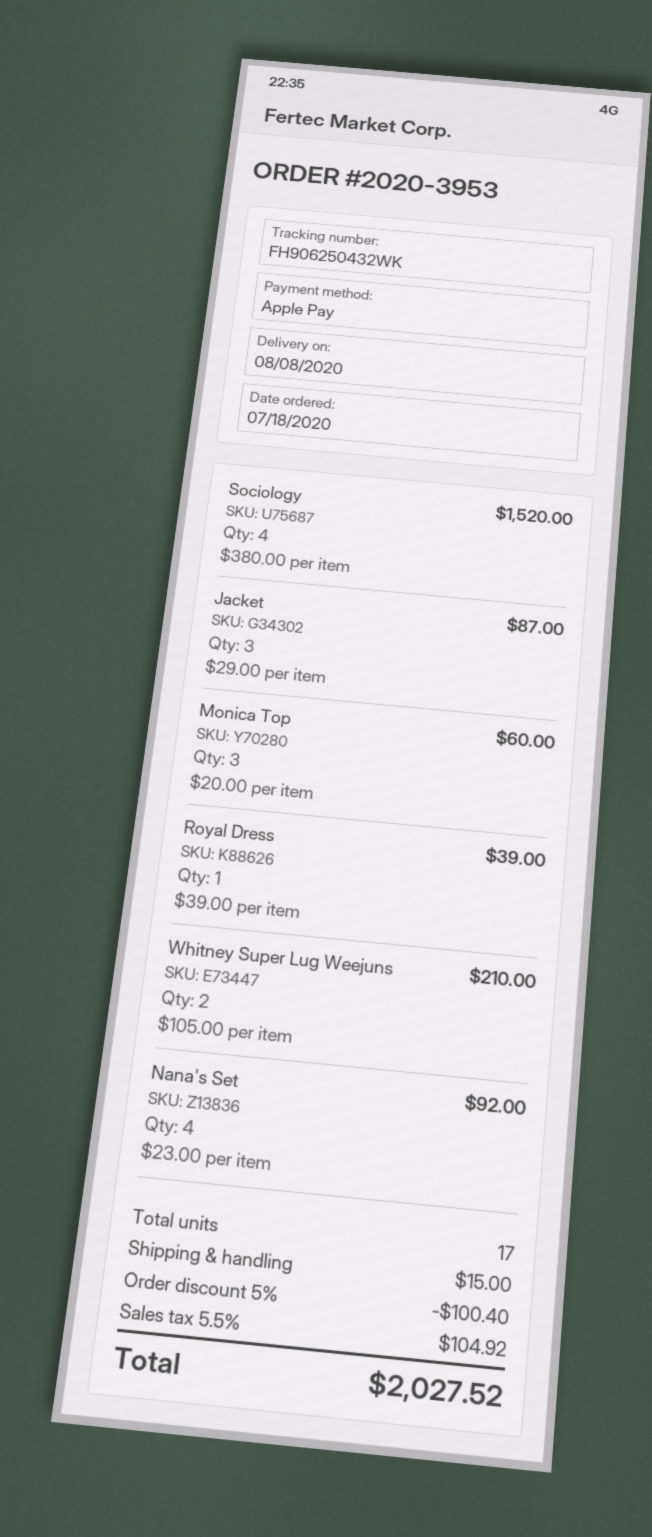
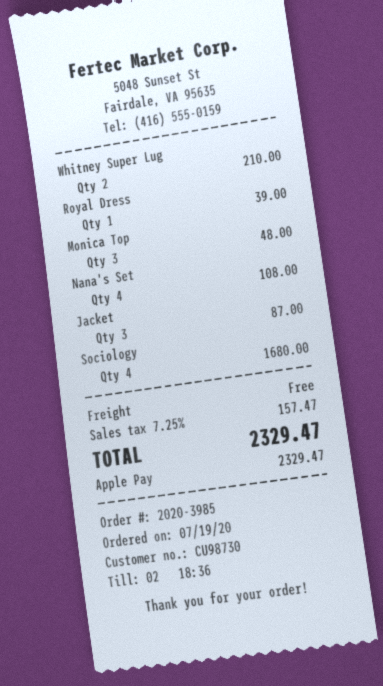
order number: 2020-3953 -> 2020-3985
order date: 2020-07-18 -> 2020-07-19
Sociology: 4 for 1520.00 -> 4 for 1680.00
Monica Top: 3 for 60.00 -> 3 for 48.00
Nana's Set: 4 for 92.00 -> 4 for 108.00
discount: 5% = 100.40 -> none
shipping: 15.00 -> 0.00
tax: 5.5% = 104.92 -> 7.25% = 157.47
total: 2027.52 -> 2329.47

